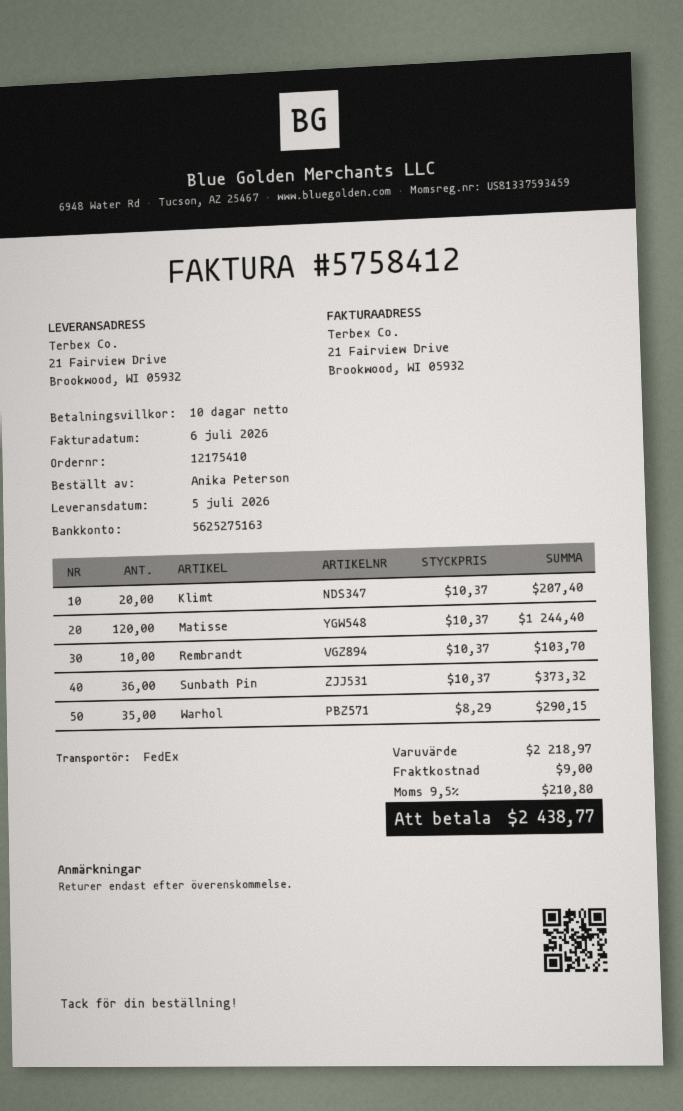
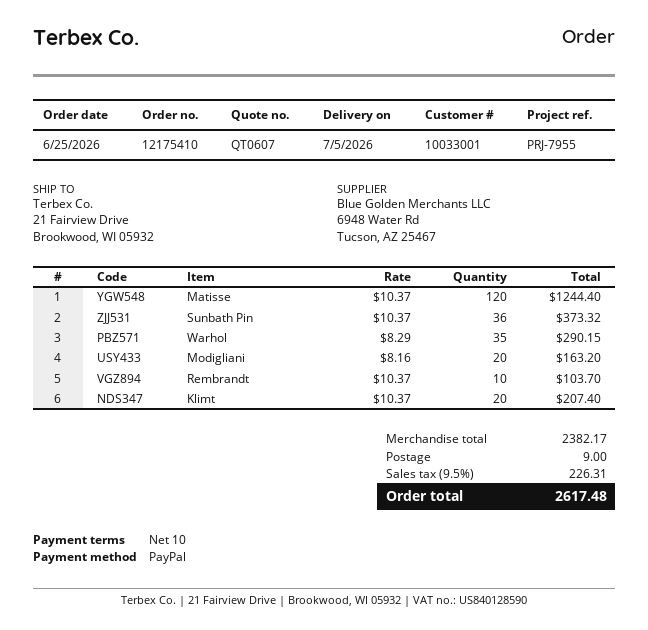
Modigliani: none -> 20 x 8.16 = 163.20
subtotal: 2218.97 -> 2382.17
tax: 9.5% = 210.80 -> 9.5% = 226.31
total: 2438.77 -> 2617.48

